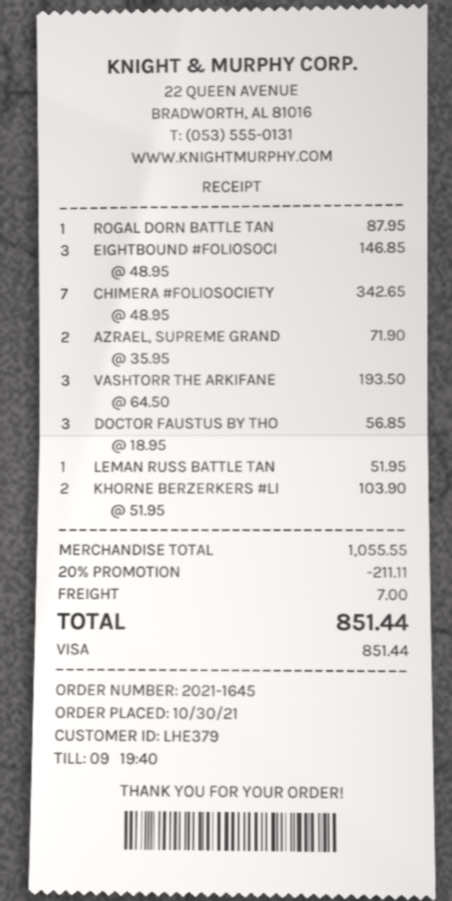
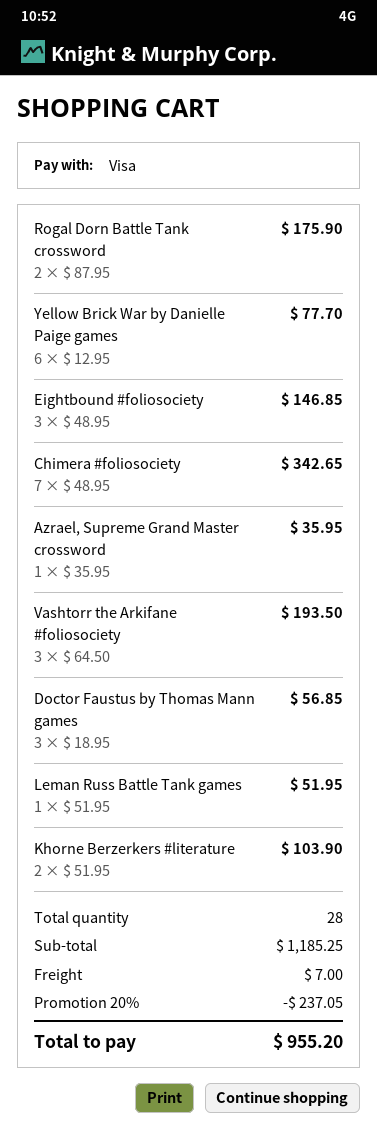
ROGAL DORN BATTLE TAN: 1 x 87.95 = 87.95 -> 2 x 87.95 = 175.90
AZRAEL, SUPREME GRAND: 2 x 35.95 = 71.90 -> 1 x 35.95 = 35.95
Yellow Brick War by Danielle Paige games: none -> 6 x 12.95 = 77.70
subtotal: 1055.55 -> 1185.25
discount: 20% = 211.11 -> 20% = 237.05
total: 851.44 -> 955.20

